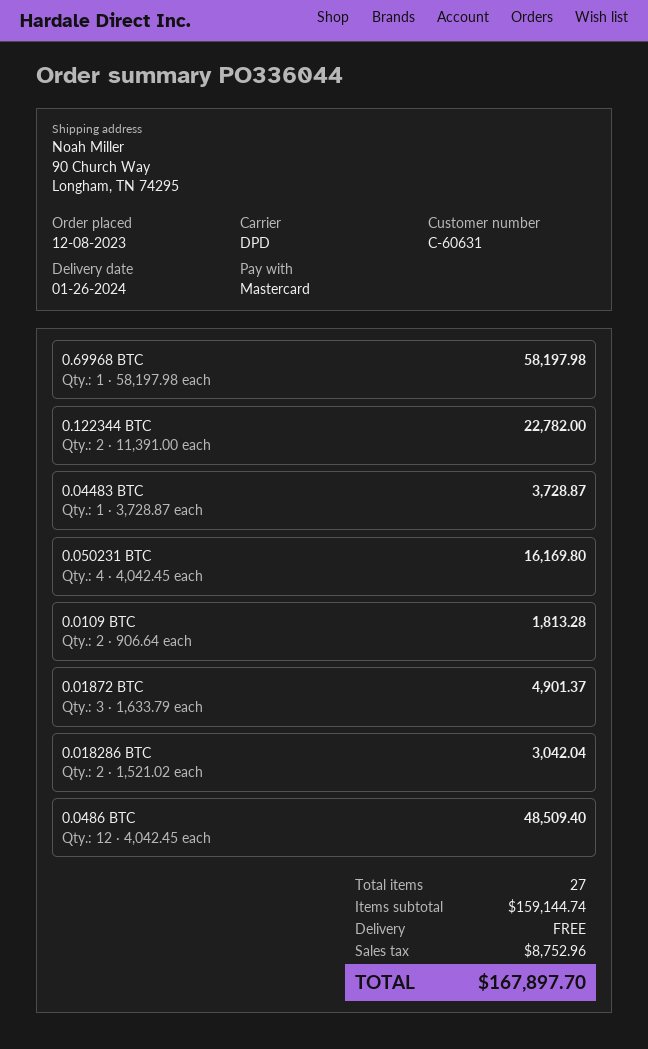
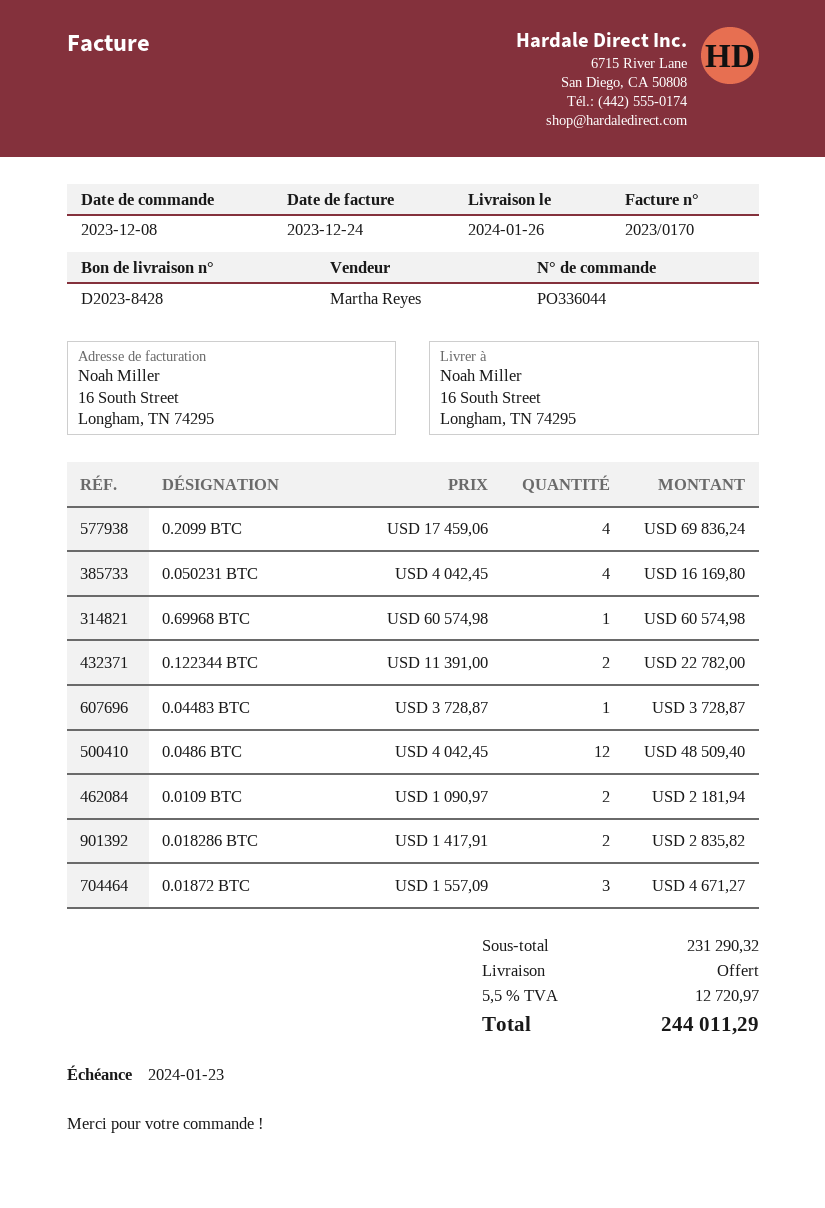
ship to: 90 Church Way, Longham, TN 74295 -> 16 South Street, Longham, TN 74295
0.69968 BTC: 1 x 58197.98 = 58197.98 -> 1 x 60574.98 = 60574.98
0.0109 BTC: 2 x 906.64 = 1813.28 -> 2 x 1090.97 = 2181.94
0.01872 BTC: 3 x 1633.79 = 4901.37 -> 3 x 1557.09 = 4671.27
0.018286 BTC: 2 x 1521.02 = 3042.04 -> 2 x 1417.91 = 2835.82
0.2099 BTC: none -> 4 x 17459.06 = 69836.24
subtotal: 159144.74 -> 231290.32
tax: 8752.96 -> 12720.97
total: 167897.70 -> 244011.29

